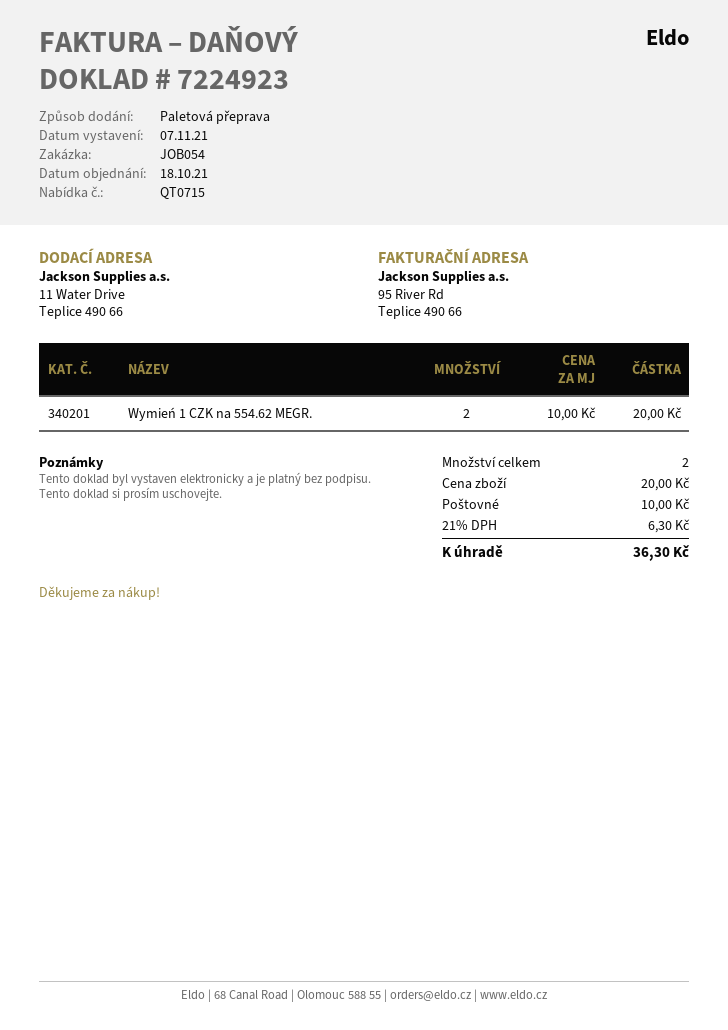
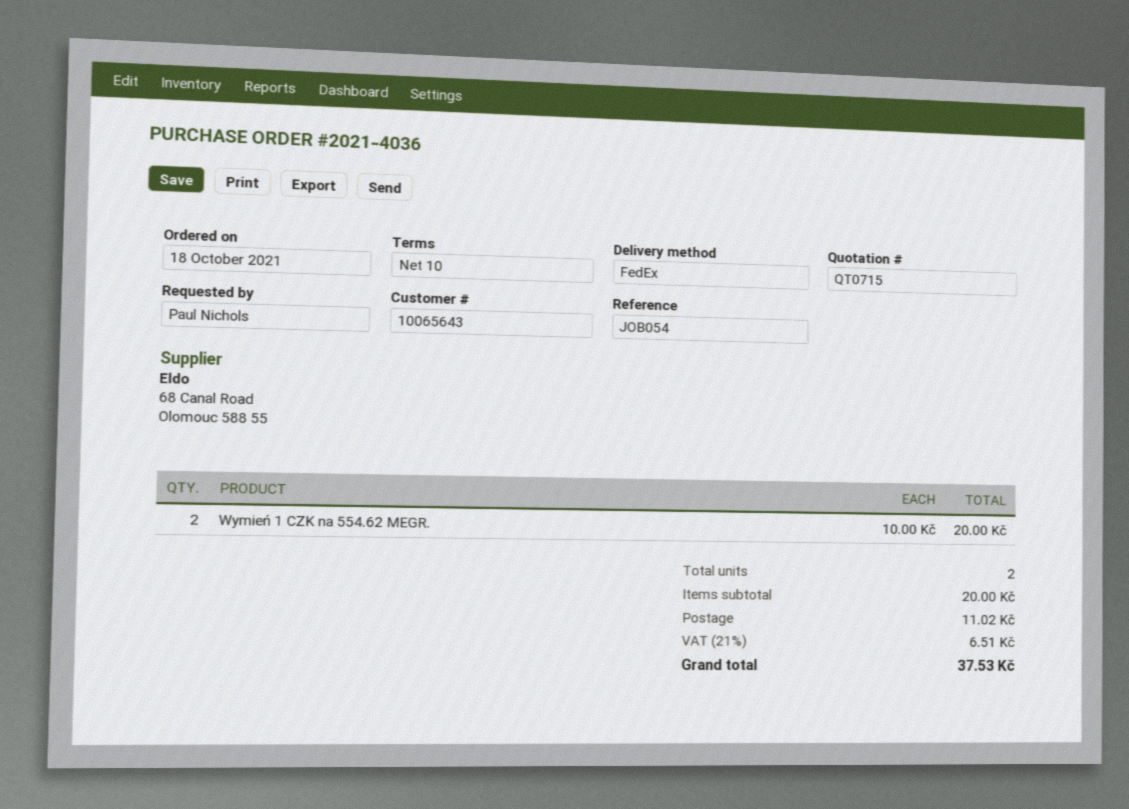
shipping method: pallet freight -> FedEx
shipping: 10.00 -> 11.02
tax: 21% = 6.30 -> 21% = 6.51
total: 36.30 -> 37.53

